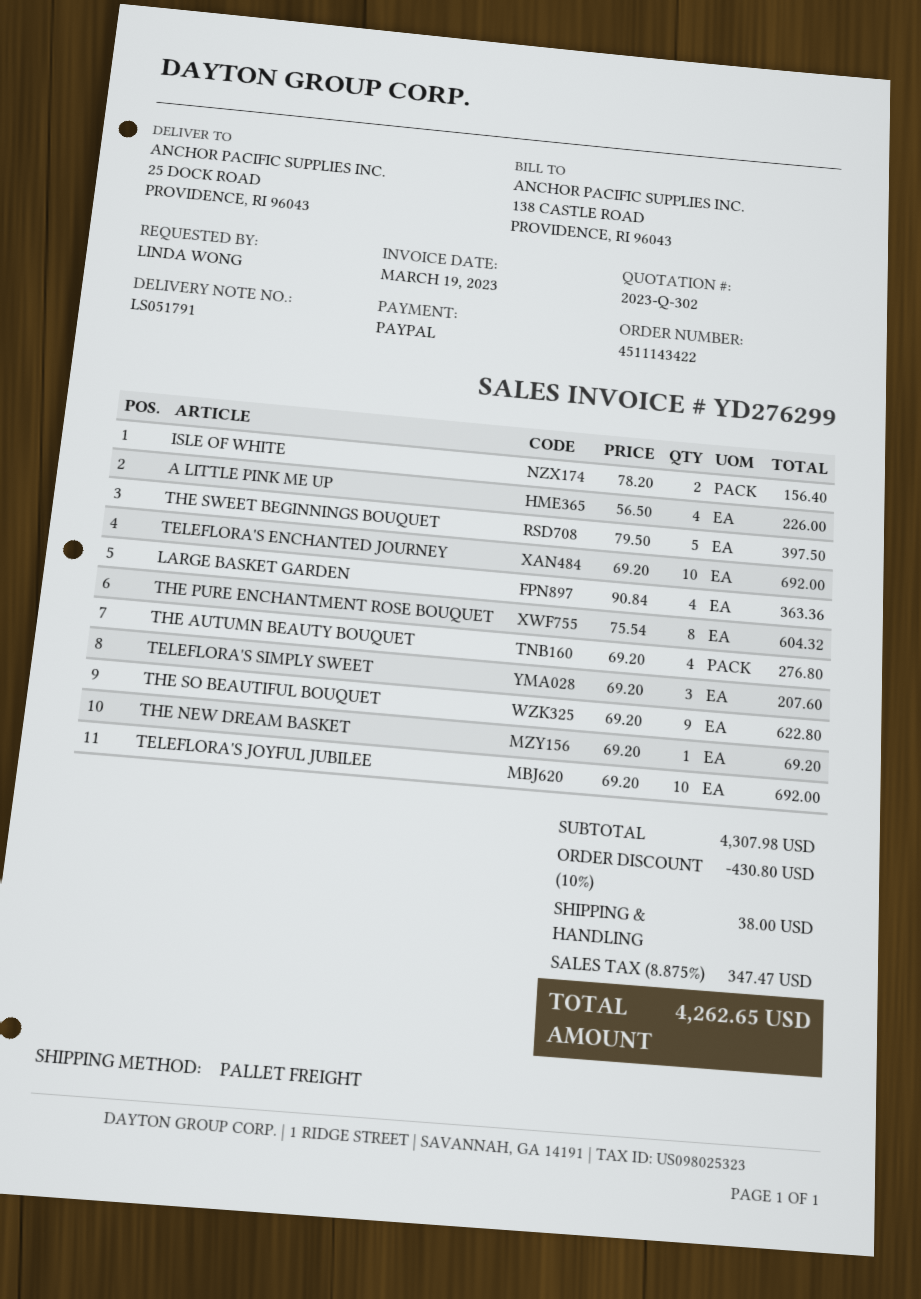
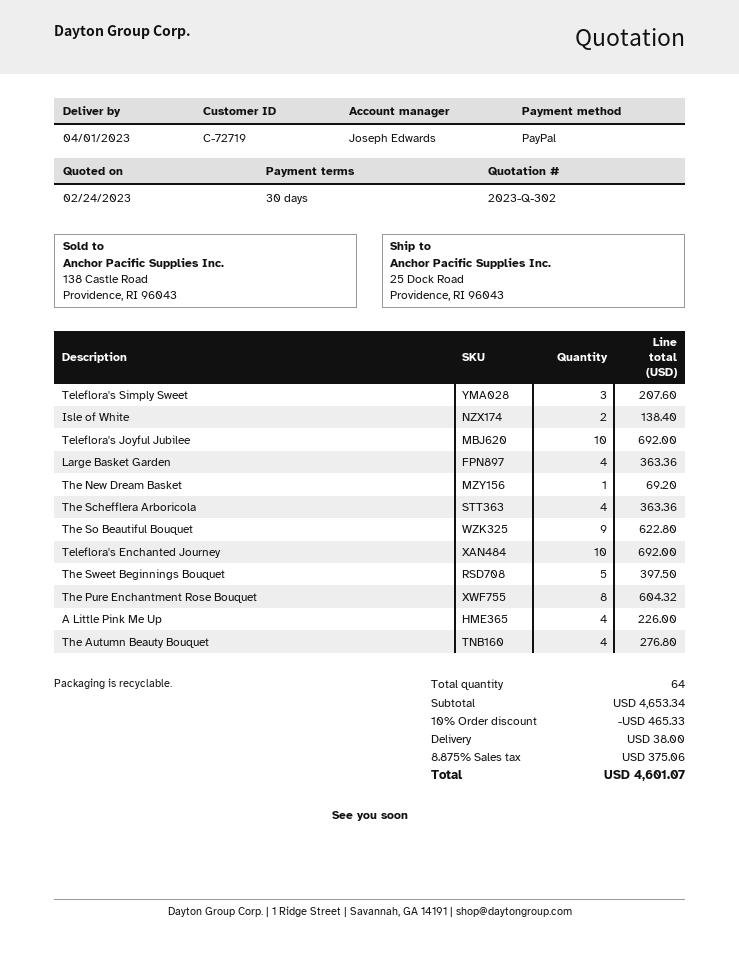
ISLE OF WHITE: 2 for 156.40 -> 2 for 138.40
The Schefflera Arboricola: none -> 4 for 363.36
subtotal: 4307.98 -> 4653.34
discount: 10% = 430.80 -> 10% = 465.33
tax: 8.875% = 347.47 -> 8.875% = 375.06
total: 4262.65 -> 4601.07

